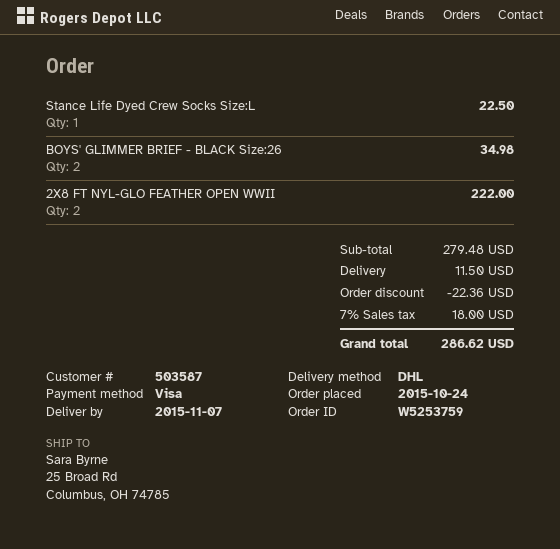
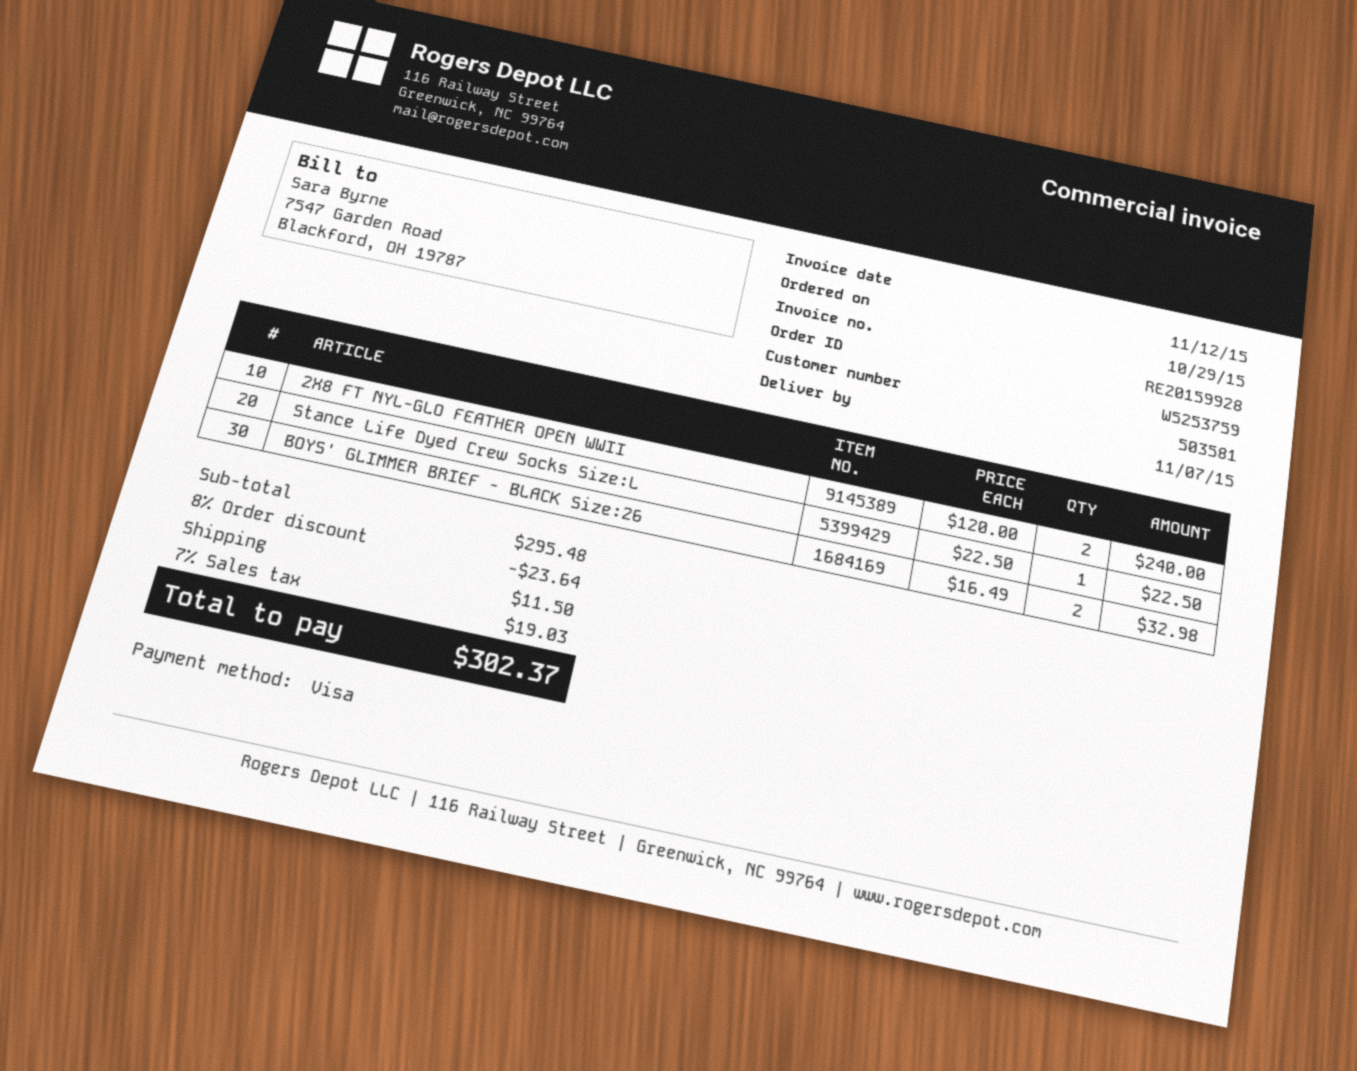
order date: 2015-10-24 -> 2015-10-29
customer number: 503587 -> 503581
BOYS' GLIMMER BRIEF - BLACK Size:26: 2 for 34.98 -> 2 for 32.98
2X8 FT NYL-GLO FEATHER OPEN WWII: 2 for 222.00 -> 2 for 240.00
subtotal: 279.48 -> 295.48
discount: 22.36 -> 23.64
tax: 7% = 18.00 -> 7% = 19.03
total: 286.62 -> 302.37

